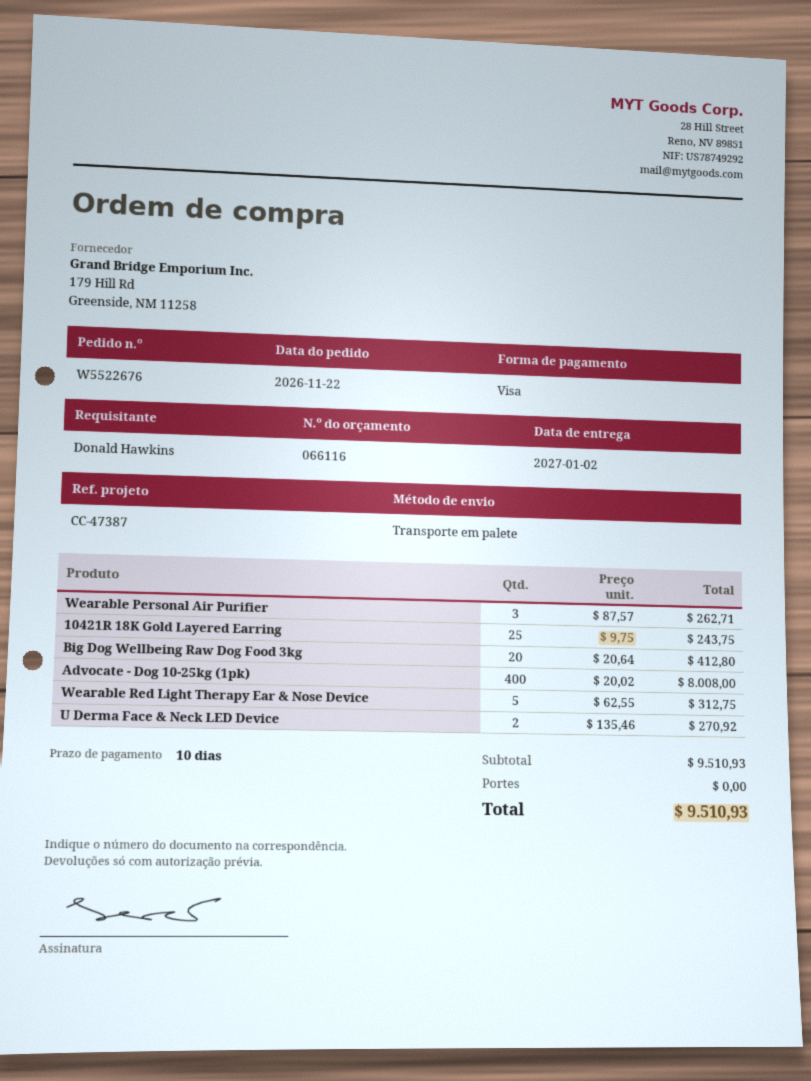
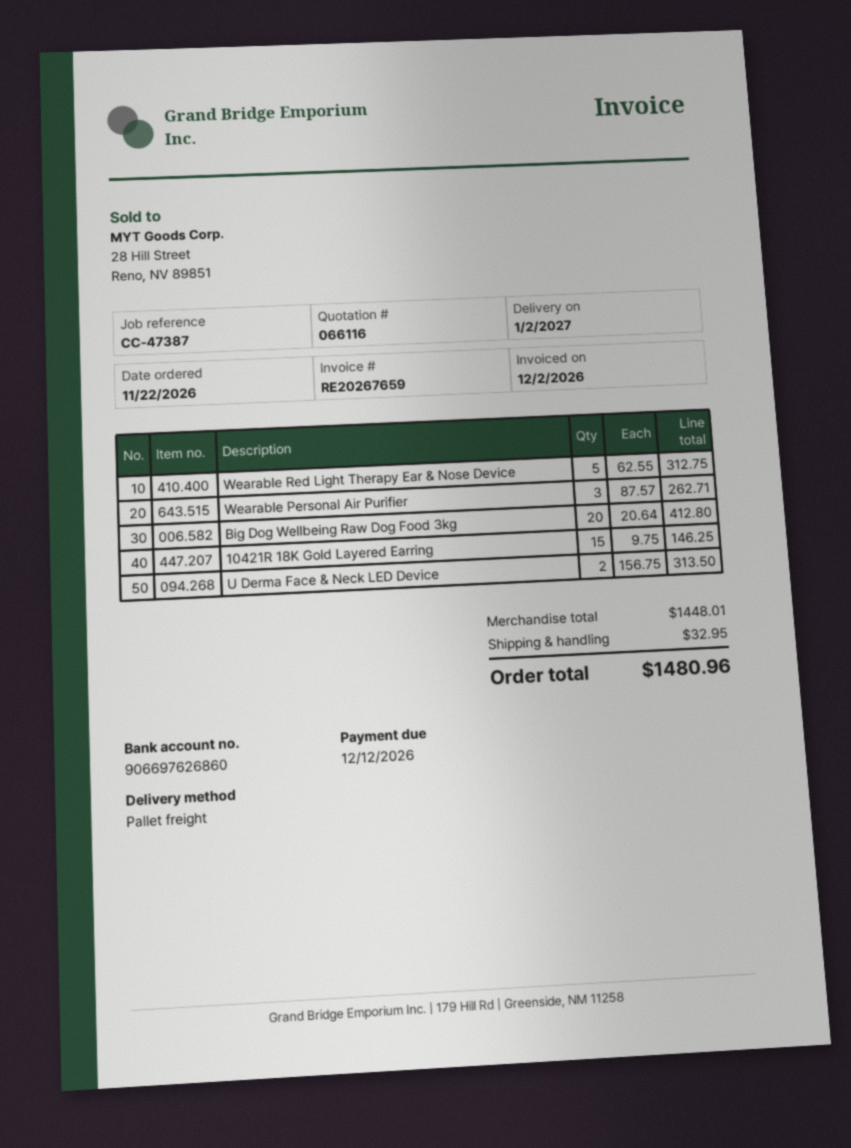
10421R 18K Gold Layered Earring: 25 x 9.75 = 243.75 -> 15 x 9.75 = 146.25
Advocate - Dog 10-25kg (1pk): 400 x 20.02 = 8008.00 -> none
U Derma Face & Neck LED Device: 2 x 135.46 = 270.92 -> 2 x 156.75 = 313.50
subtotal: 9510.93 -> 1448.01
shipping: 0.00 -> 32.95
total: 9510.93 -> 1480.96

